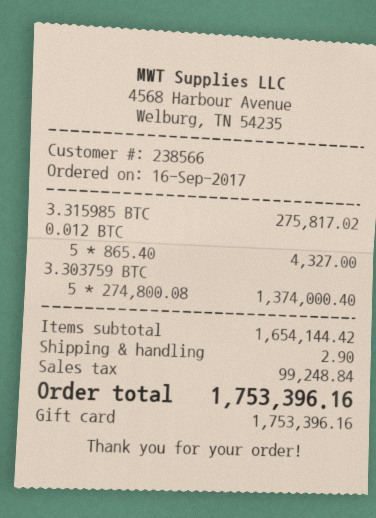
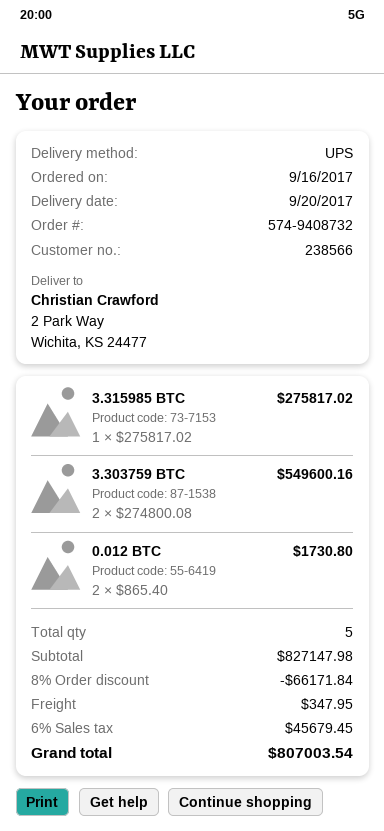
0.012 BTC: 5 x 865.40 = 4327.00 -> 2 x 865.40 = 1730.80
3.303759 BTC: 5 x 274800.08 = 1374000.40 -> 2 x 274800.08 = 549600.16
subtotal: 1654144.42 -> 827147.98
discount: none -> 8% = 66171.84
shipping: 2.90 -> 347.95
tax: 99248.84 -> 45679.45
total: 1753396.16 -> 807003.54

